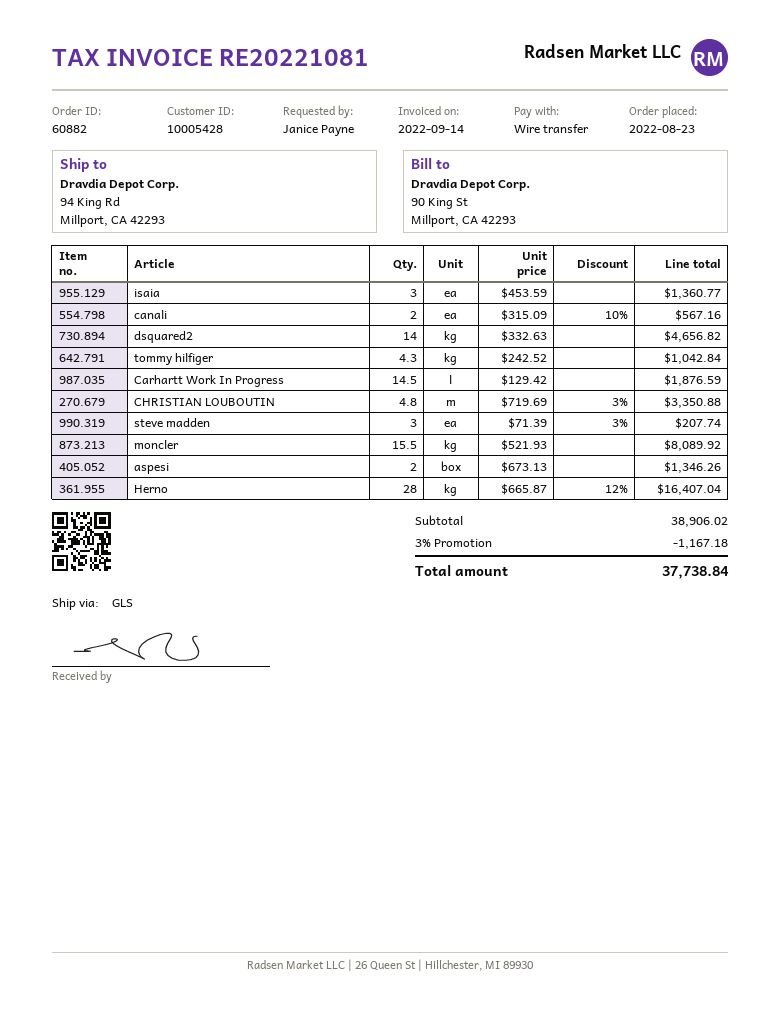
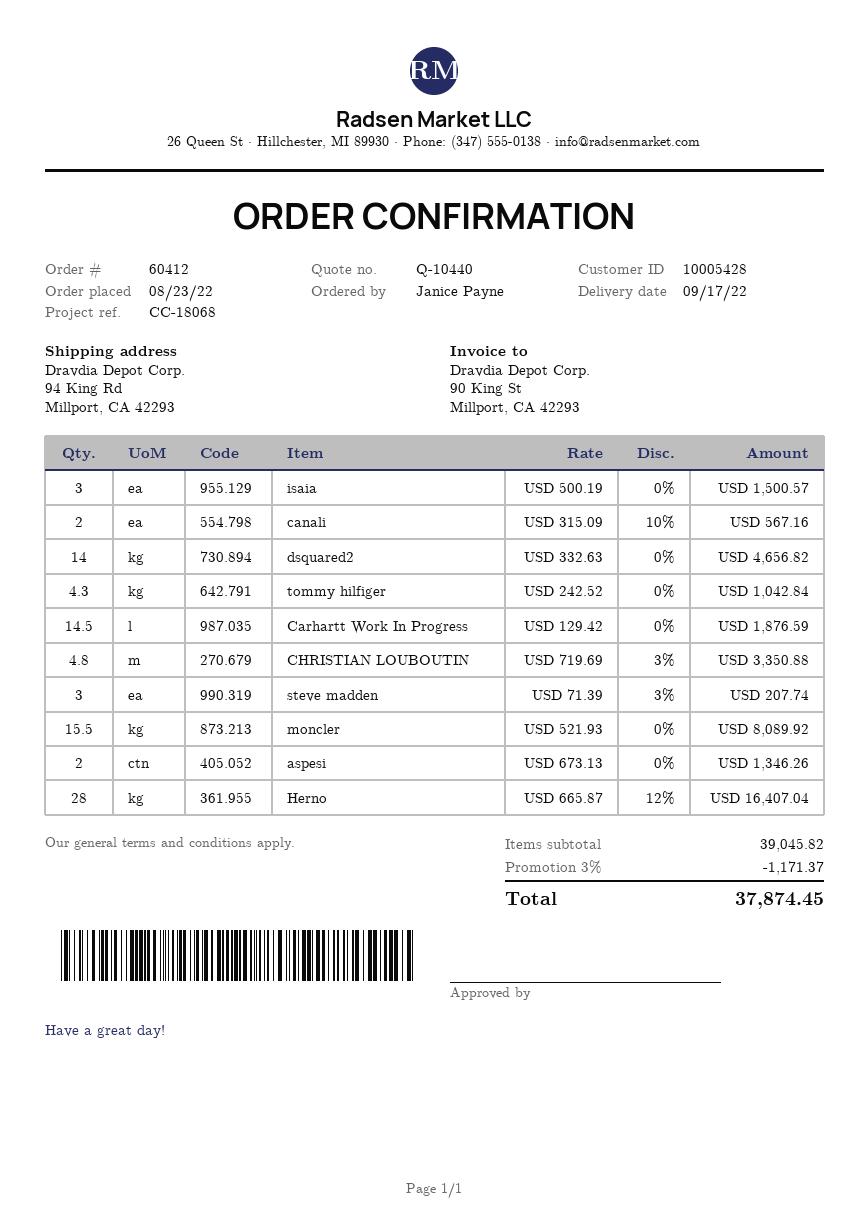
order number: 60882 -> 60412
isaia: 3 x 453.59 = 1360.77 -> 3 x 500.19 = 1500.57
subtotal: 38906.02 -> 39045.82
discount: 3% = 1167.18 -> 3% = 1171.37
total: 37738.84 -> 37874.45

